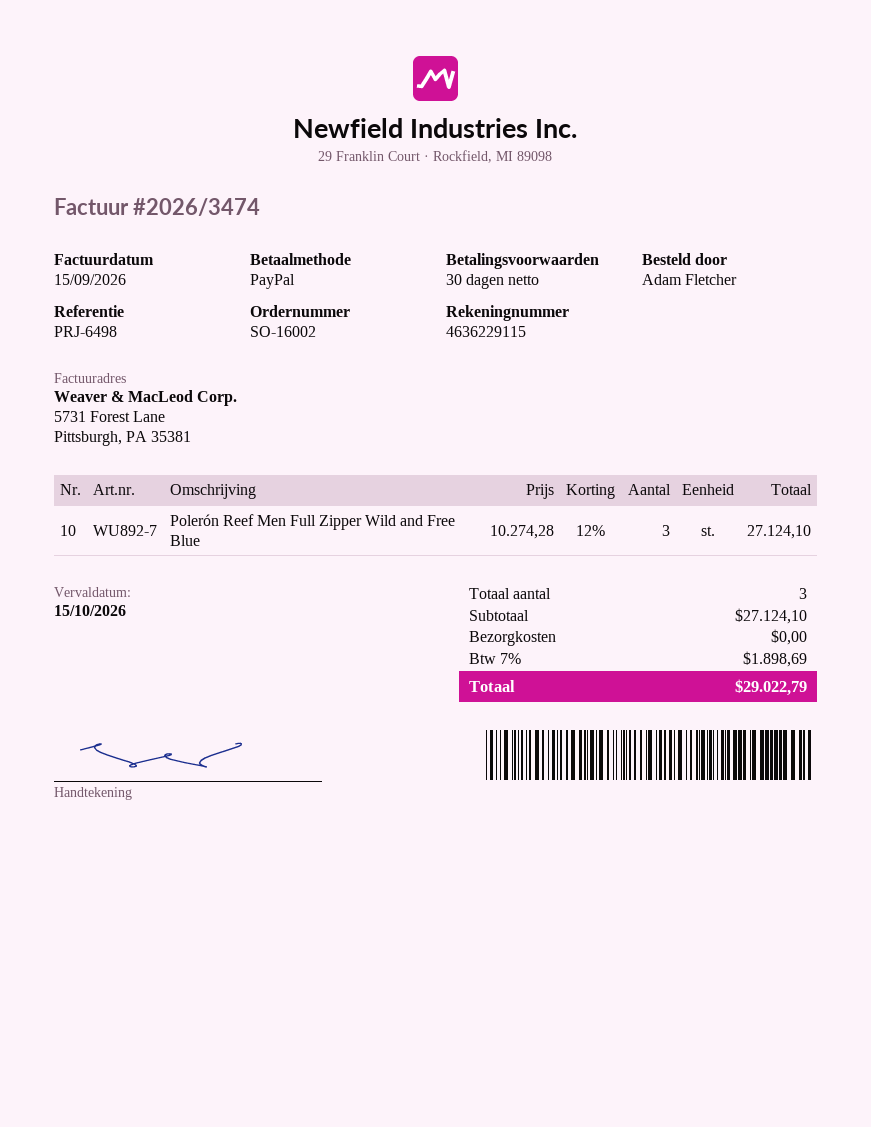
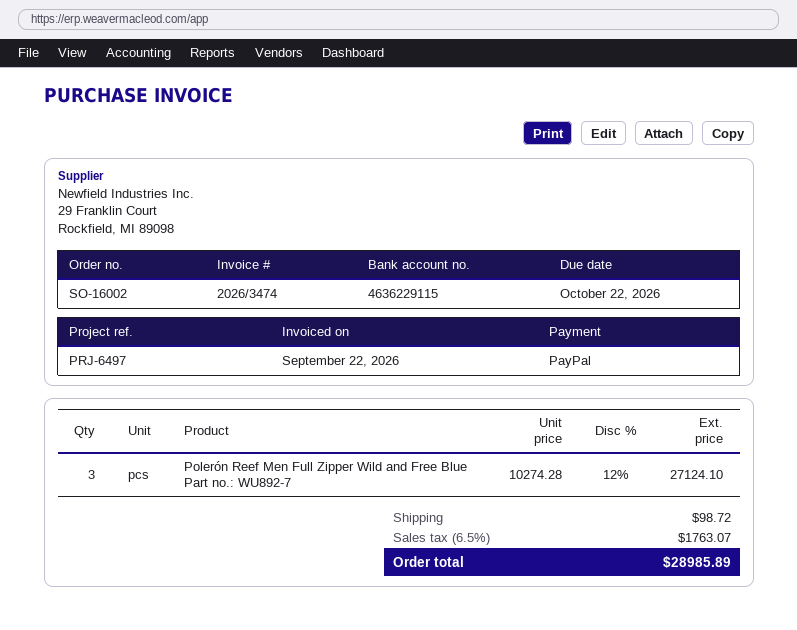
invoice date: 2026-09-15 -> 2026-09-22
due date: 2026-10-15 -> 2026-10-22
reference: PRJ-6498 -> PRJ-6497
shipping: 0.00 -> 98.72
tax: 7% = 1898.69 -> 6.5% = 1763.07
total: 29022.79 -> 28985.89

